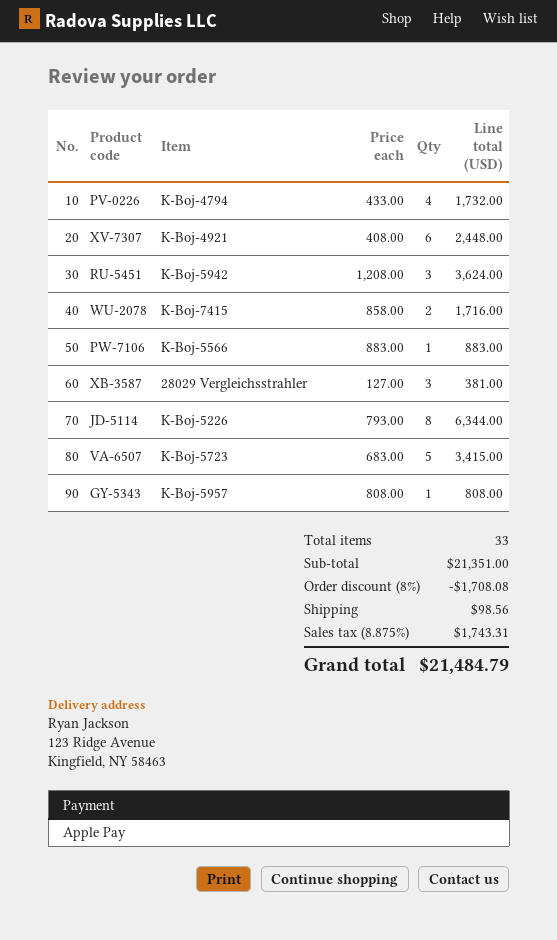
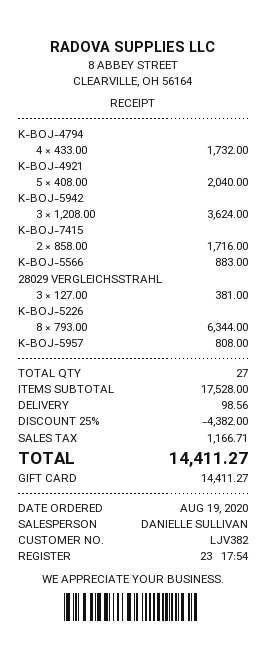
payment method: Apple Pay -> gift card
K-Boj-4921: 6 x 408.00 = 2448.00 -> 5 x 408.00 = 2040.00
K-Boj-5723: 5 x 683.00 = 3415.00 -> none
total quantity: 33 -> 27
subtotal: 21351.00 -> 17528.00
discount: 8% = 1708.08 -> 25% = 4382.00
tax: 1743.31 -> 1166.71
total: 21484.79 -> 14411.27

